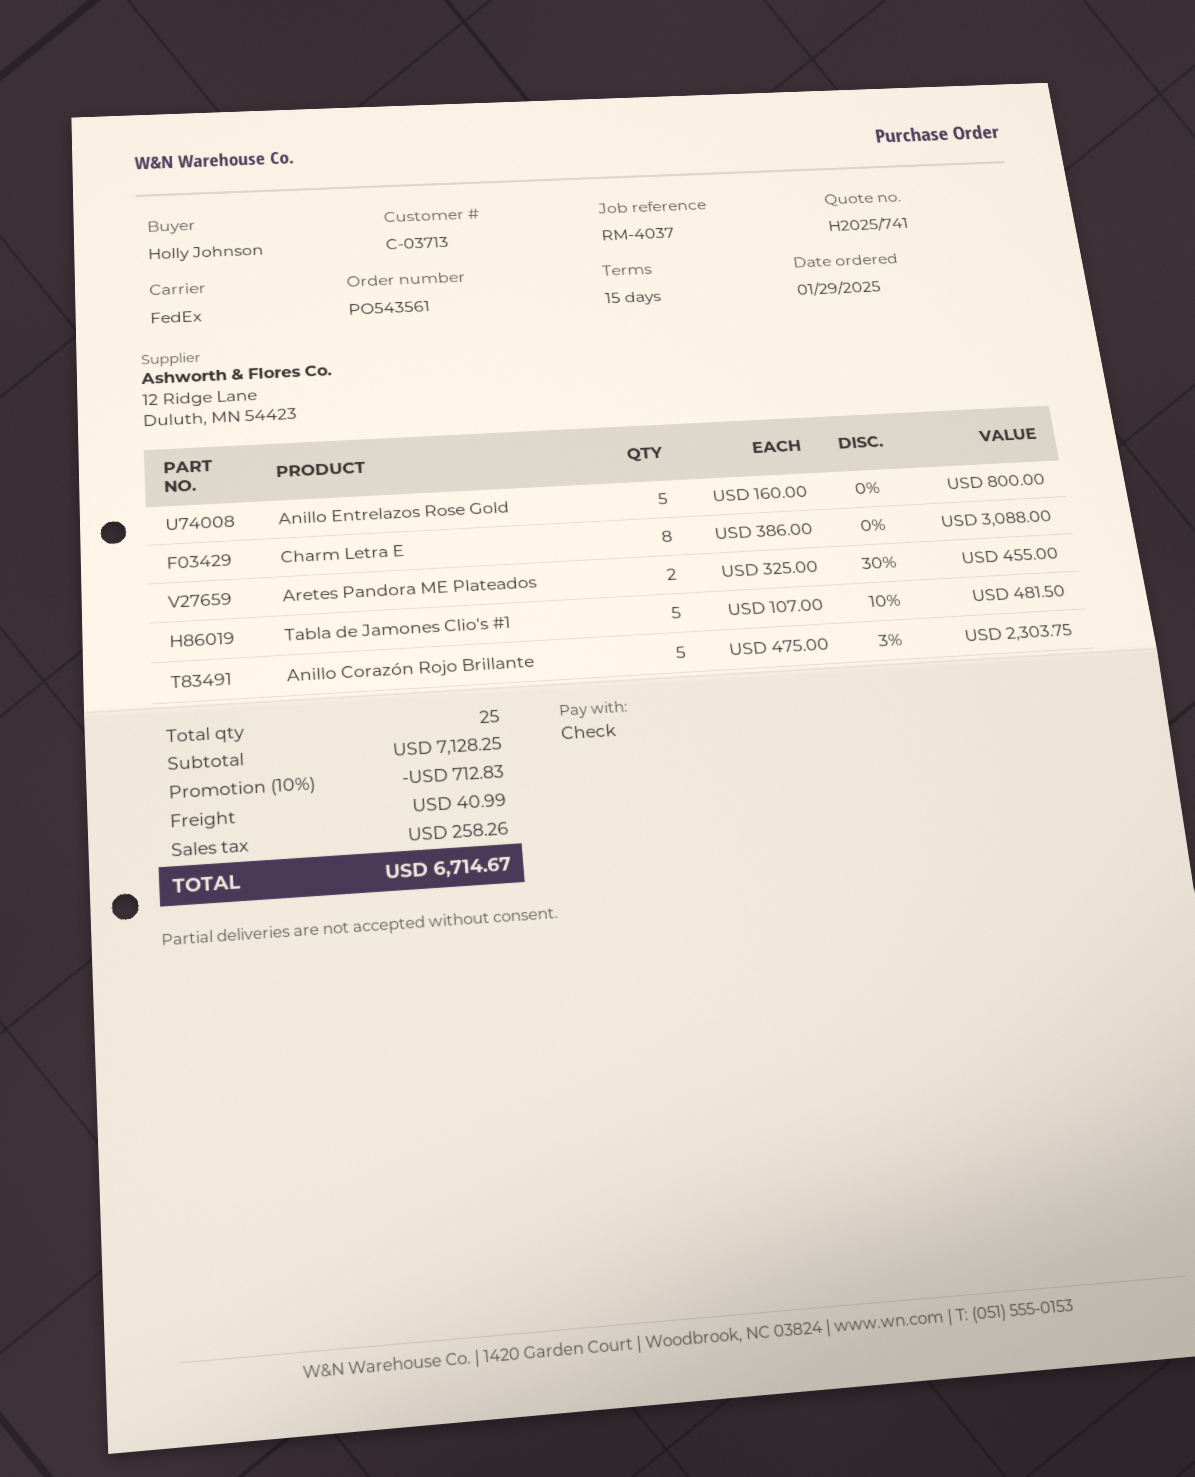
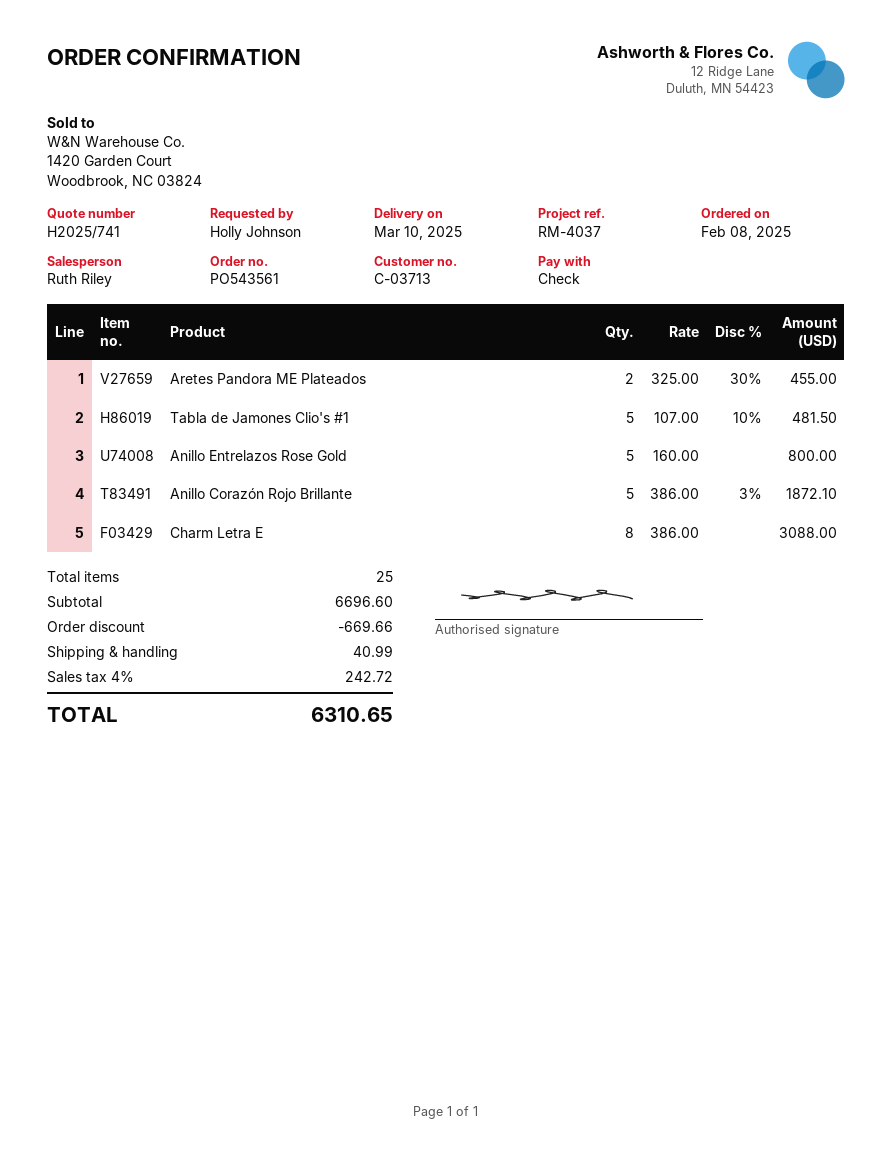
order date: 2025-01-29 -> 2025-02-08
Anillo Corazón Rojo Brillante: 5 x 475.00 - 3% = 2303.75 -> 5 x 386.00 - 3% = 1872.10
subtotal: 7128.25 -> 6696.60
discount: 712.83 -> 669.66
tax: 258.26 -> 242.72
total: 6714.67 -> 6310.65

